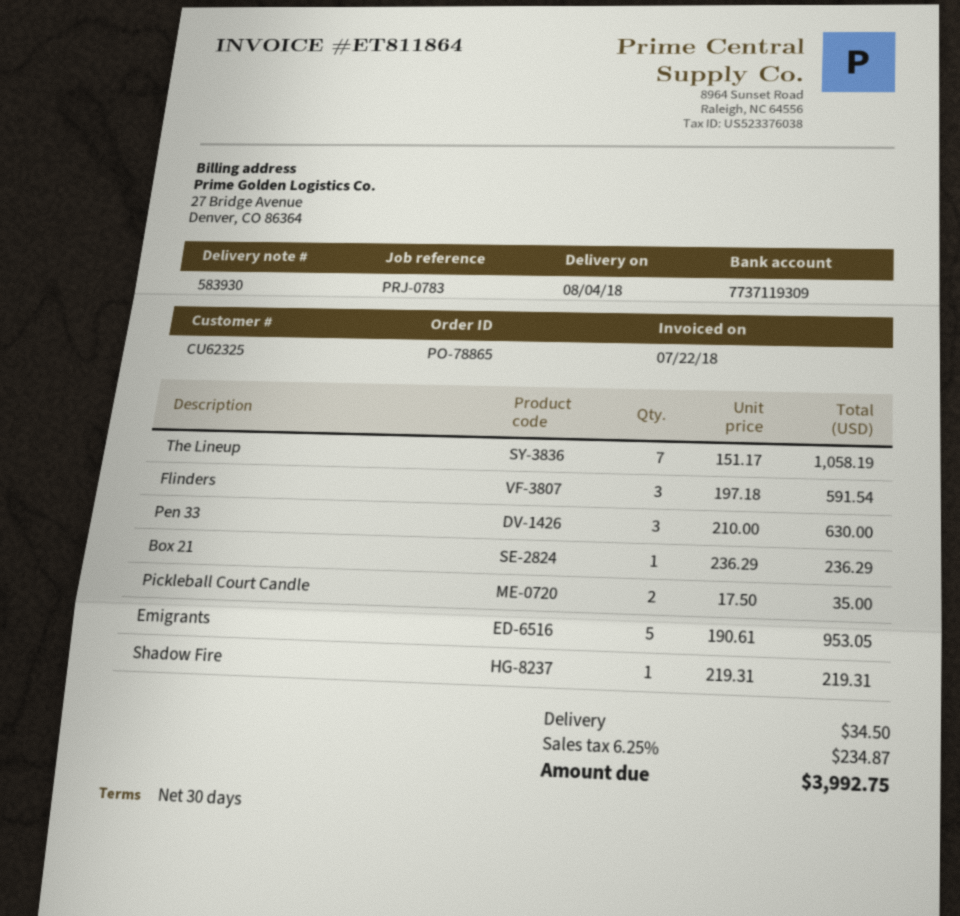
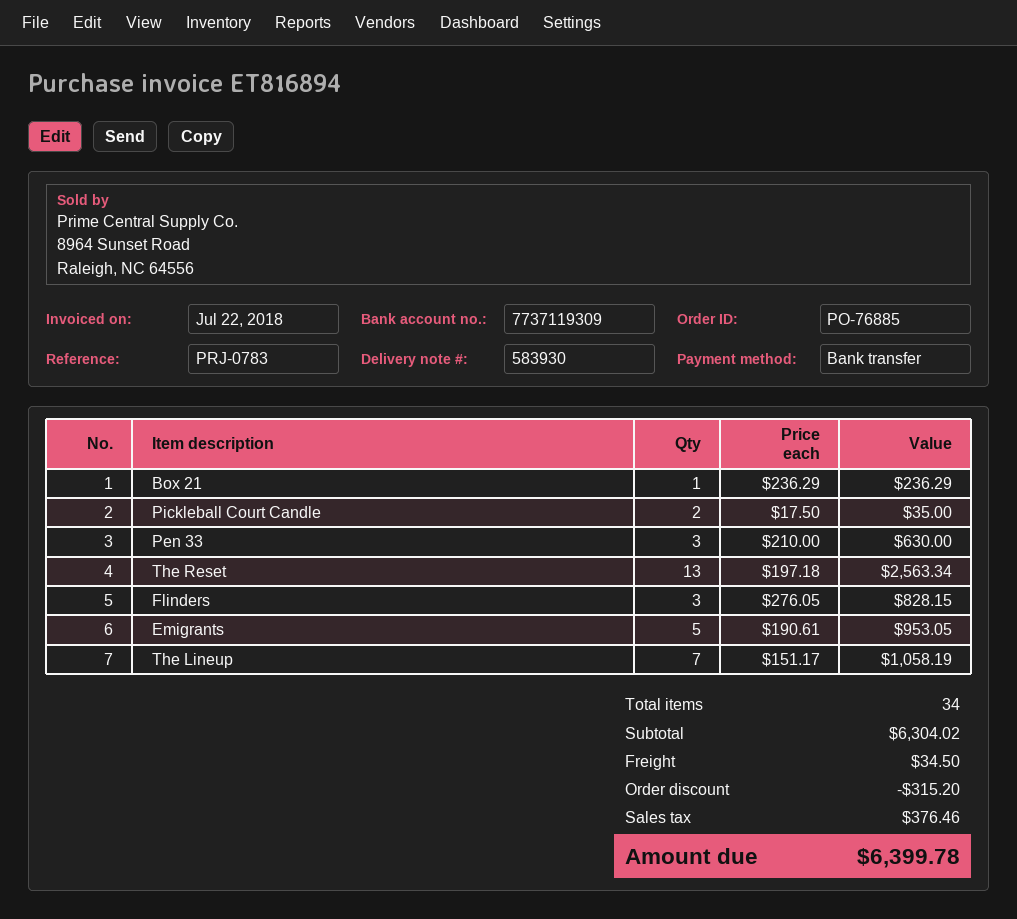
order number: PO-78865 -> PO-76885
invoice number: ET811864 -> ET816894
Flinders: 3 x 197.18 = 591.54 -> 3 x 276.05 = 828.15
Shadow Fire: 1 x 219.31 = 219.31 -> none
The Reset: none -> 13 x 197.18 = 2563.34
discount: none -> 315.20
tax: 234.87 -> 376.46
total: 3992.75 -> 6399.78

